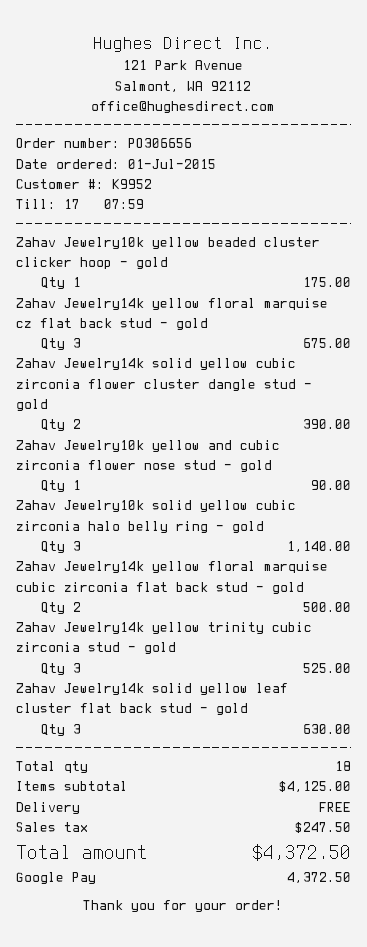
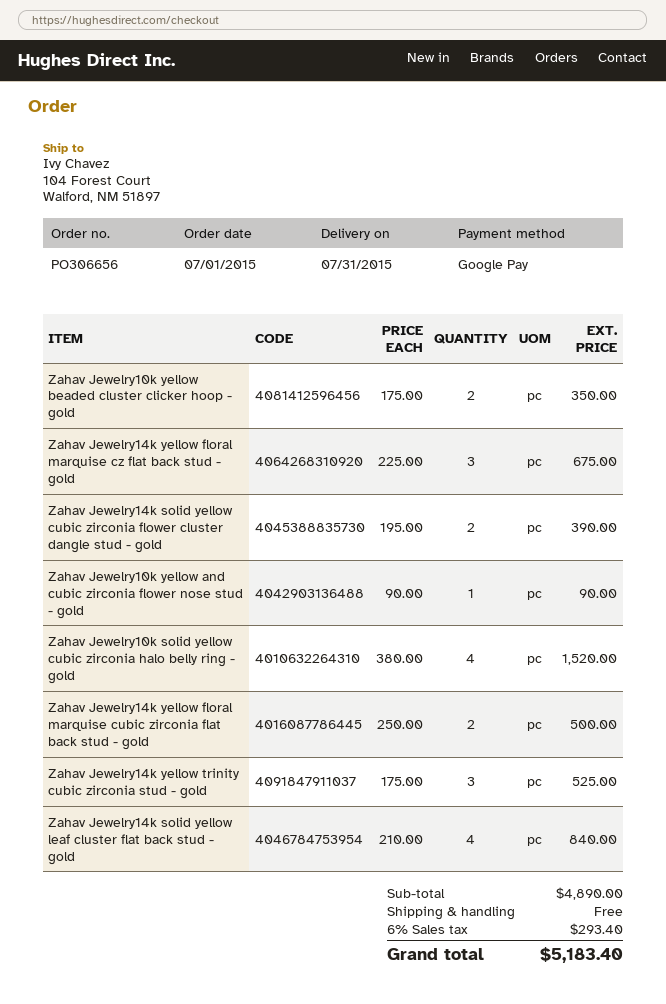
Zahav Jewelry10k yellow beaded cluster clicker hoop - gold: 1 for 175.00 -> 2 for 350.00
Zahav Jewelry10k solid yellow cubic zirconia halo belly ring - gold: 3 for 1140.00 -> 4 for 1520.00
Zahav Jewelry14k solid yellow leaf cluster flat back stud - gold: 3 for 630.00 -> 4 for 840.00
subtotal: 4125.00 -> 4890.00
tax: 247.50 -> 293.40
total: 4372.50 -> 5183.40

